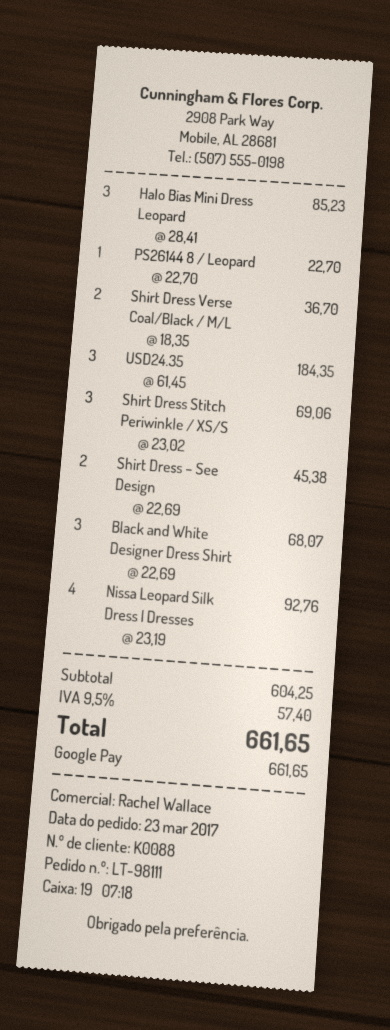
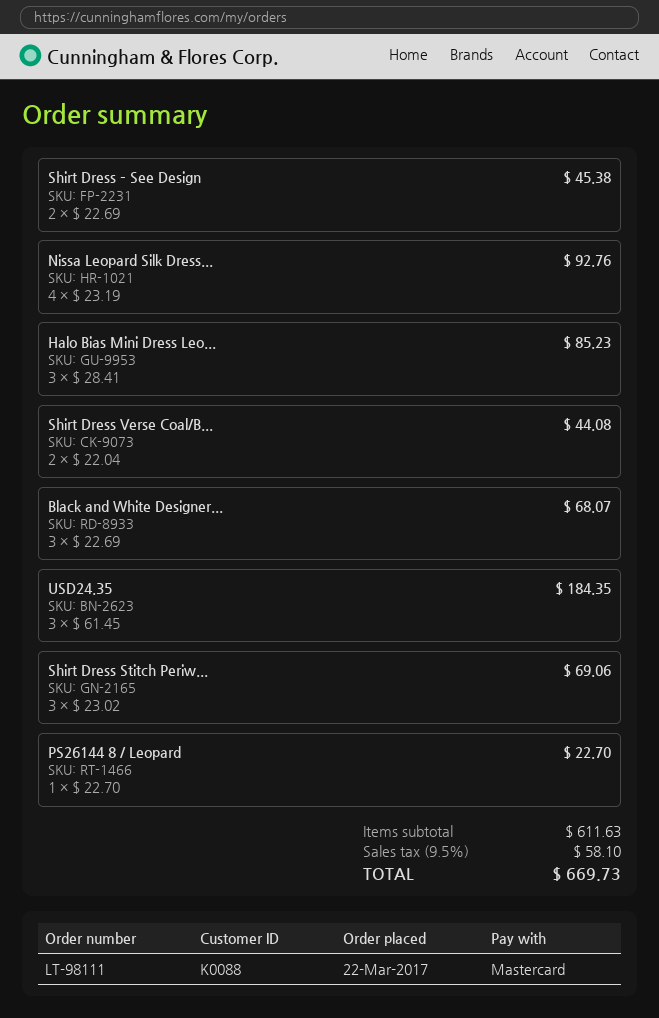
order date: 2017-03-23 -> 2017-03-22
payment method: Google Pay -> Mastercard
Shirt Dress Verse Coal/Black / M/L: 2 x 18.35 = 36.70 -> 2 x 22.04 = 44.08
subtotal: 604.25 -> 611.63
tax: 9.5% = 57.40 -> 9.5% = 58.10
total: 661.65 -> 669.73

